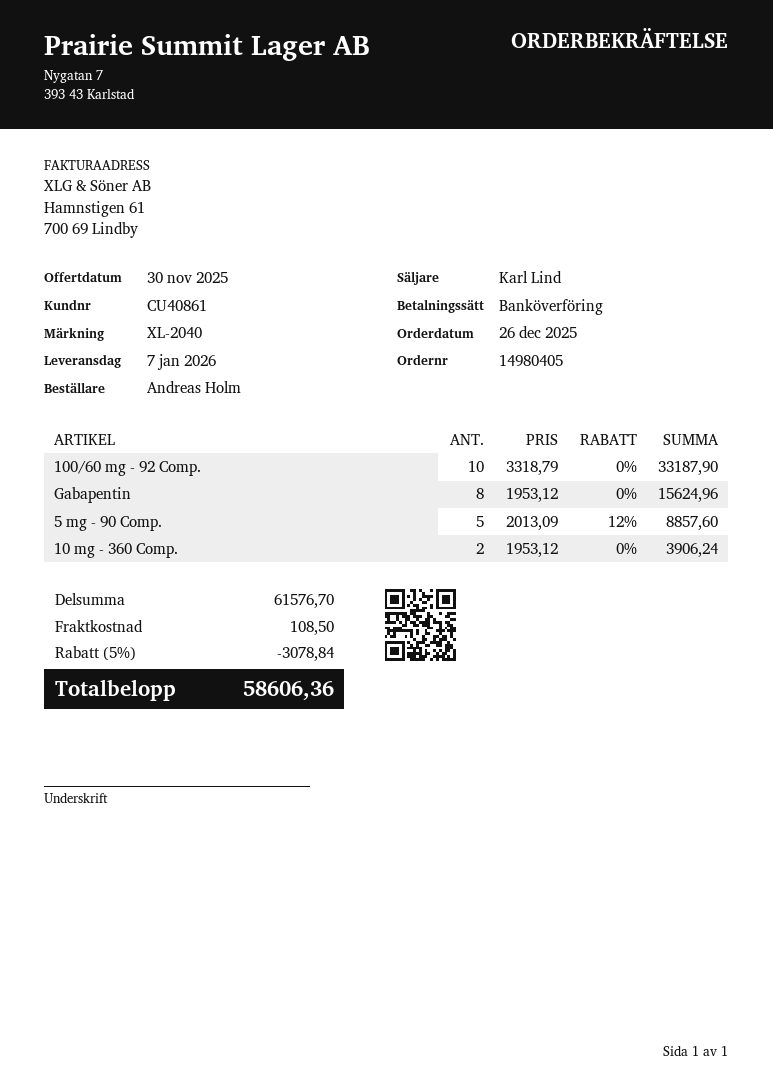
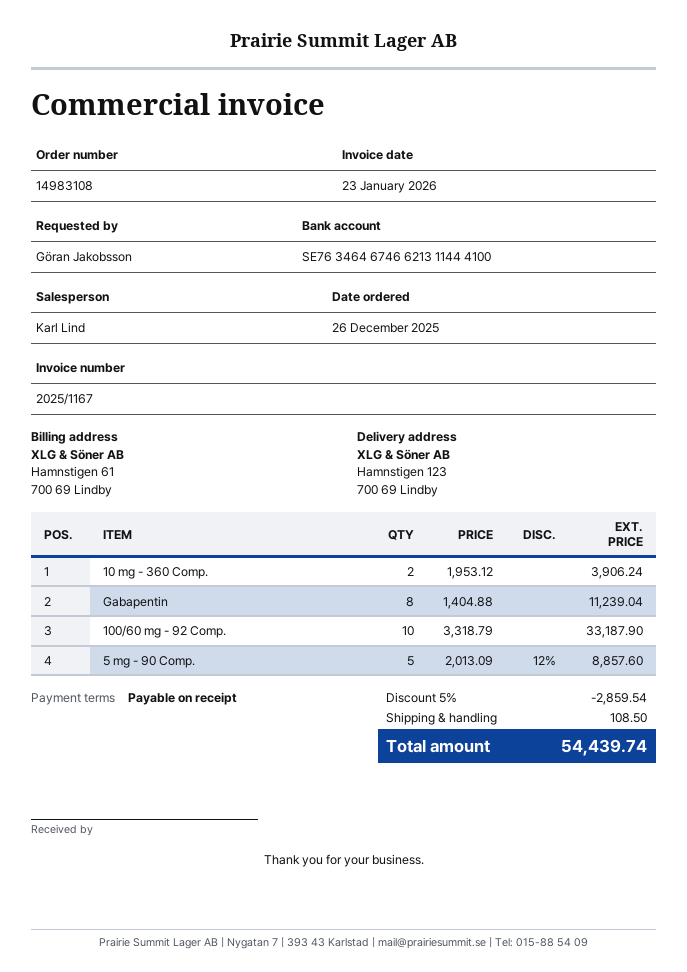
order number: 14980405 -> 14983108
ordered by: Andreas Holm -> Göran Jakobsson
Gabapentin: 8 x 1953.12 = 15624.96 -> 8 x 1404.88 = 11239.04
discount: 5% = 3078.84 -> 5% = 2859.54
total: 58606.36 -> 54439.74

